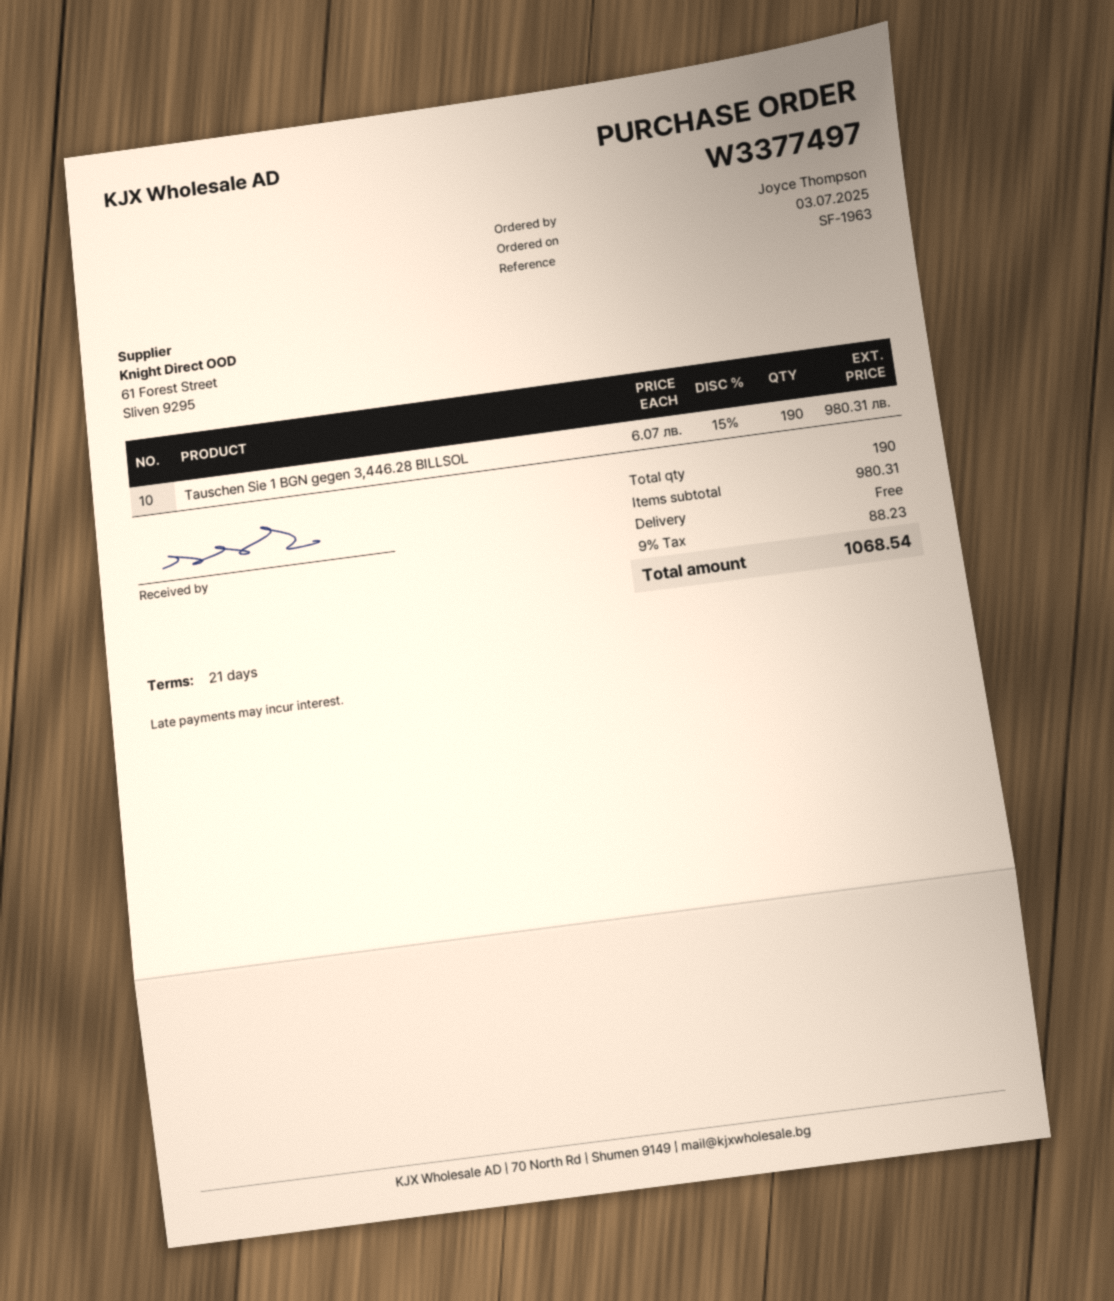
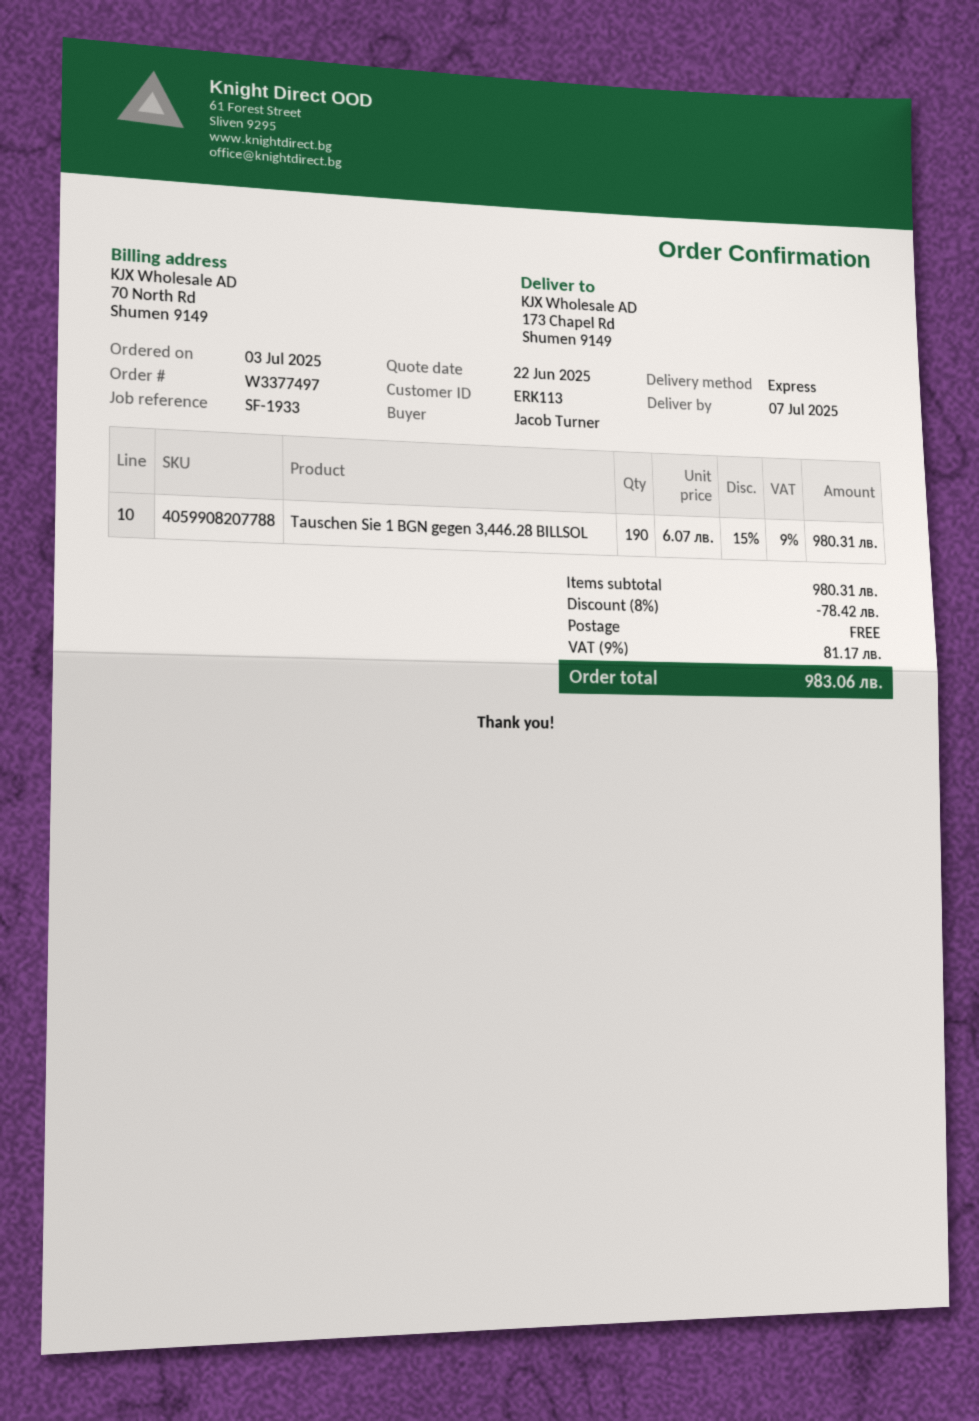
reference: SF-1963 -> SF-1933
ordered by: Joyce Thompson -> Jacob Turner
discount: none -> 8% = 78.42
tax: 9% = 88.23 -> 9% = 81.17
total: 1068.54 -> 983.06

